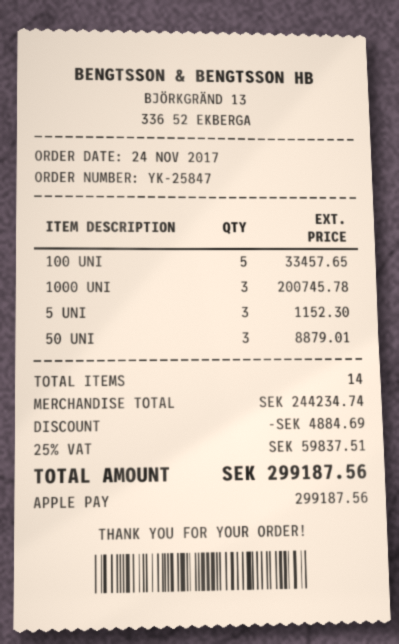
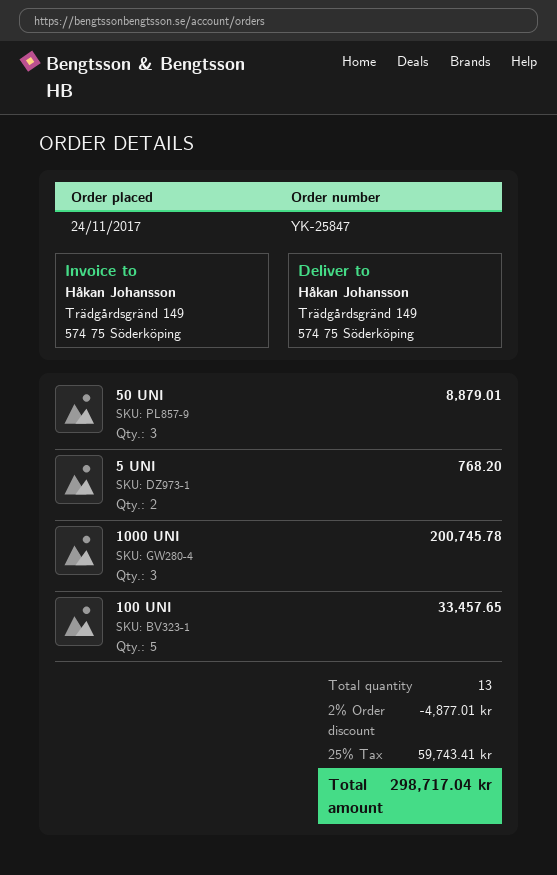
5 UNI: 3 for 1152.30 -> 2 for 768.20
total quantity: 14 -> 13
discount: 4884.69 -> 4877.01
tax: 25% = 59837.51 -> 25% = 59743.41
total: 299187.56 -> 298717.04

